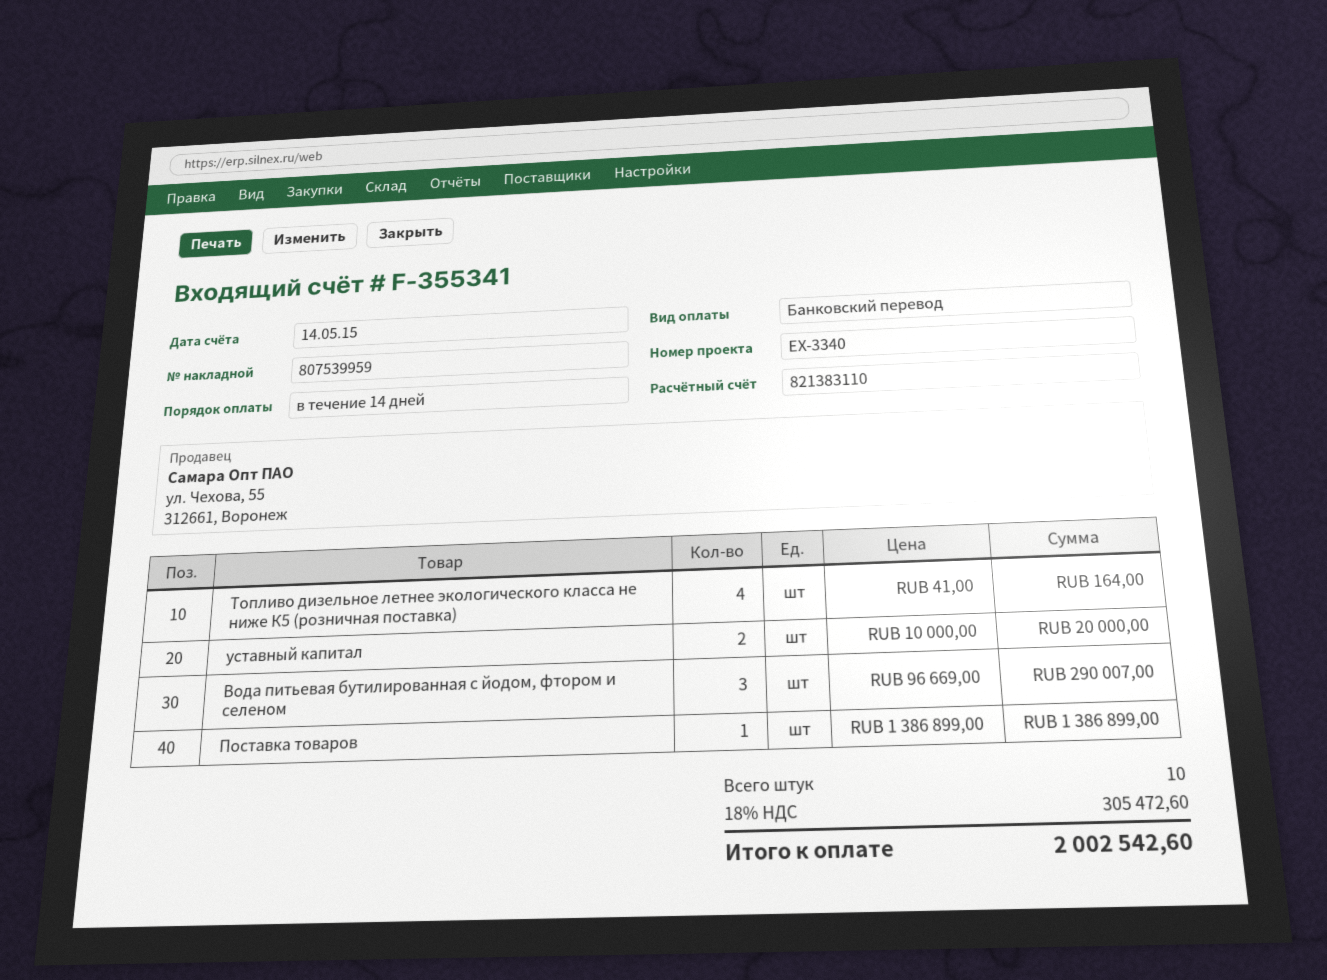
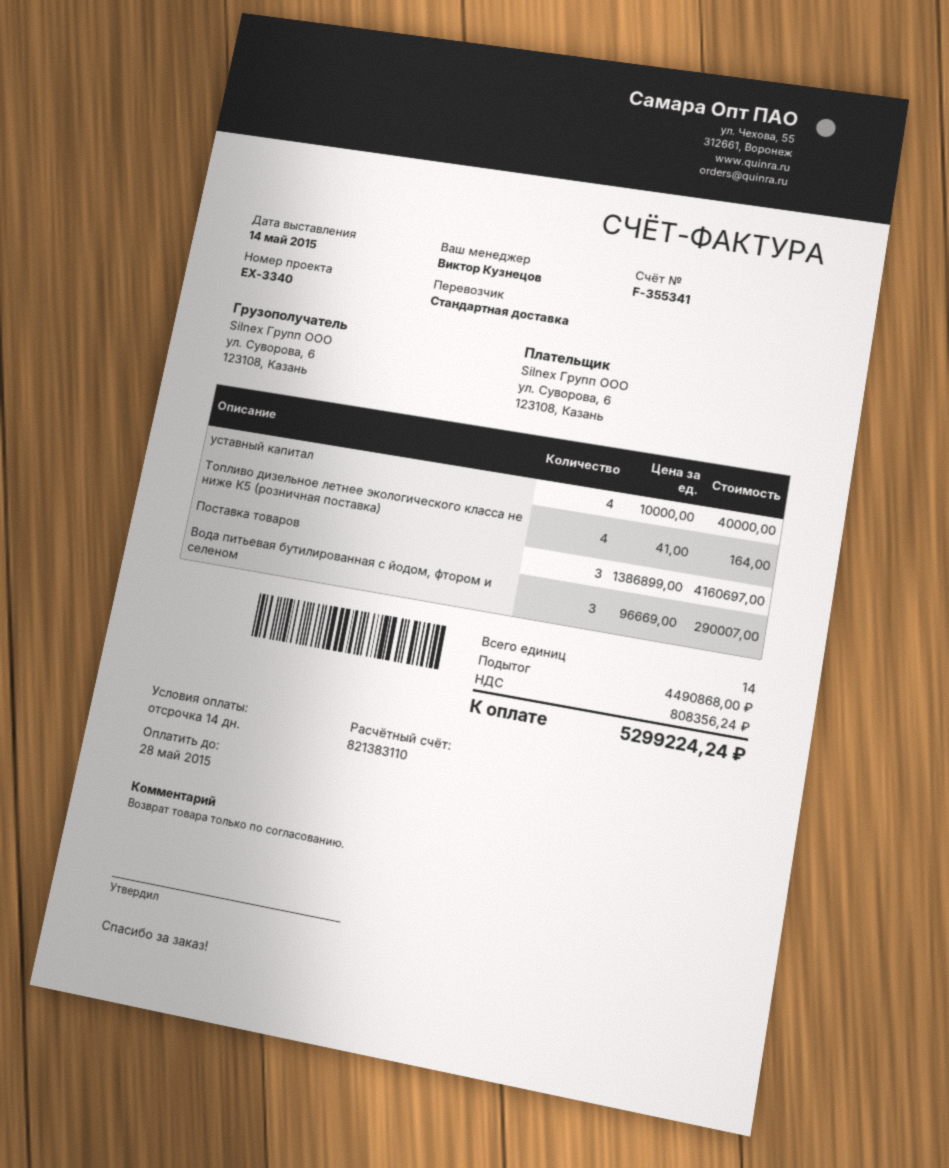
уставный капитал: 2 x 10000.00 = 20000.00 -> 4 x 10000.00 = 40000.00
Поставка товаров: 1 x 1386899.00 = 1386899.00 -> 3 x 1386899.00 = 4160697.00
total quantity: 10 -> 14
tax: 305472.60 -> 808356.24
total: 2002542.60 -> 5299224.24

